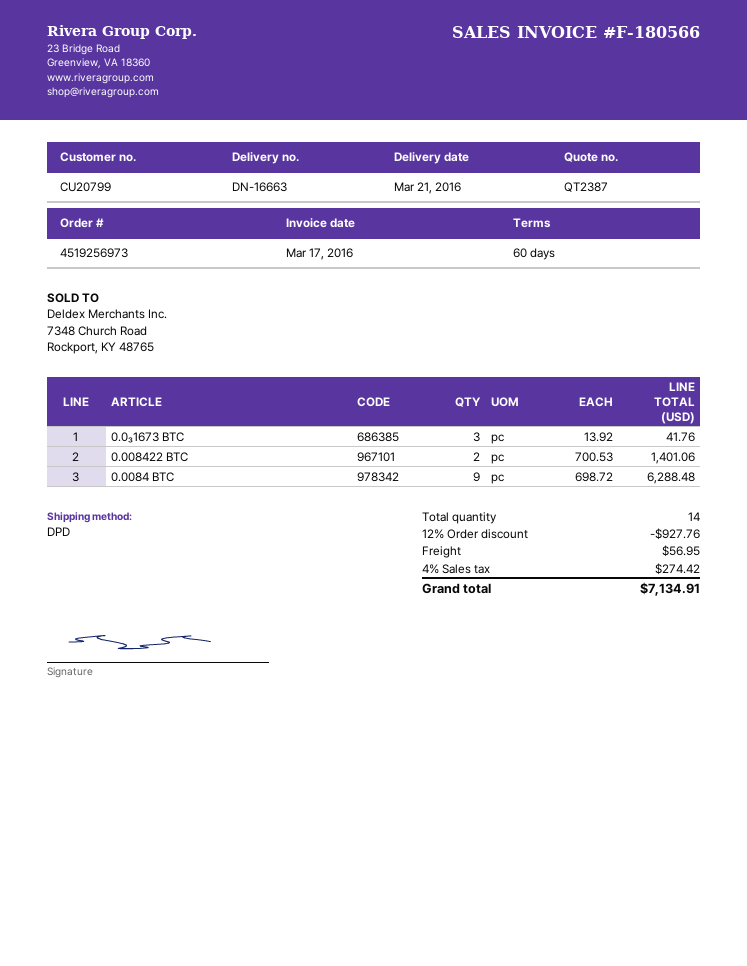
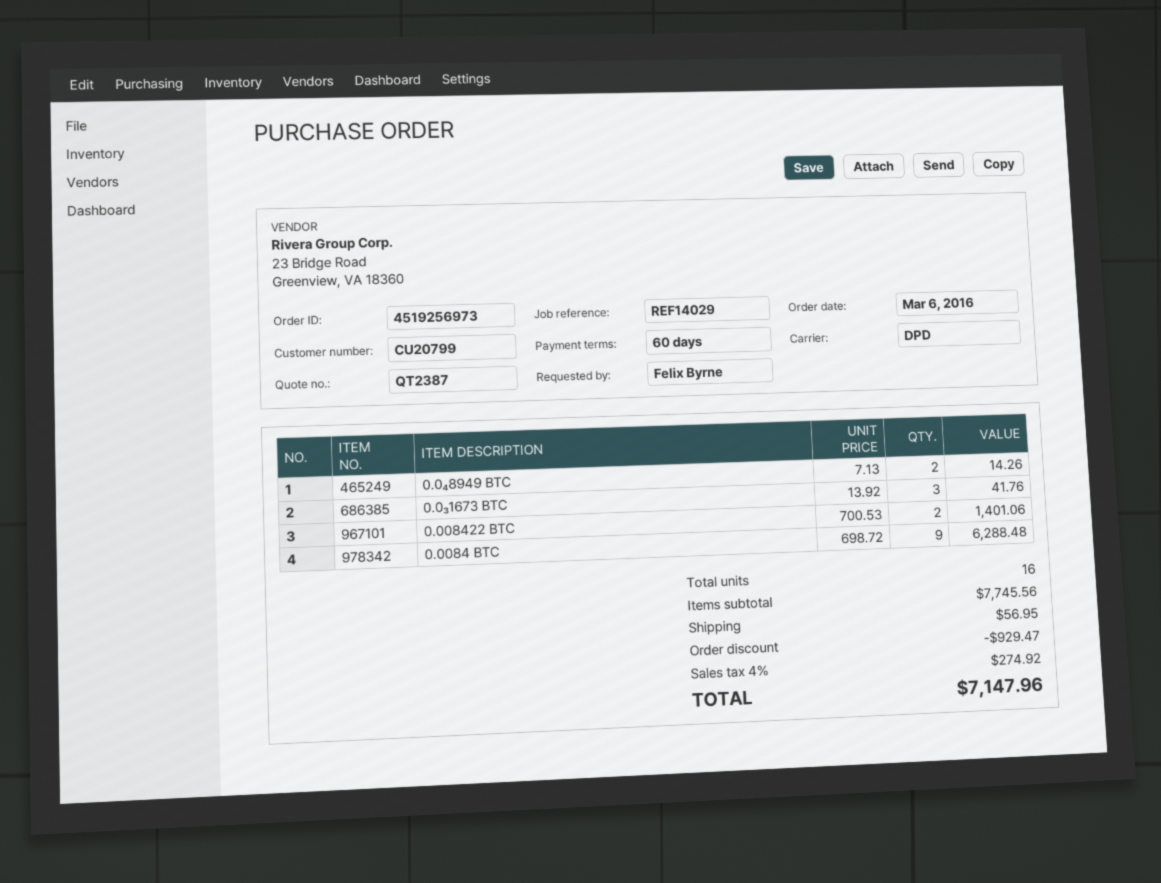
0.0₄8949 BTC: none -> 2 x 7.13 = 14.26
total quantity: 14 -> 16
discount: 927.76 -> 929.47
tax: 4% = 274.42 -> 4% = 274.92
total: 7134.91 -> 7147.96

